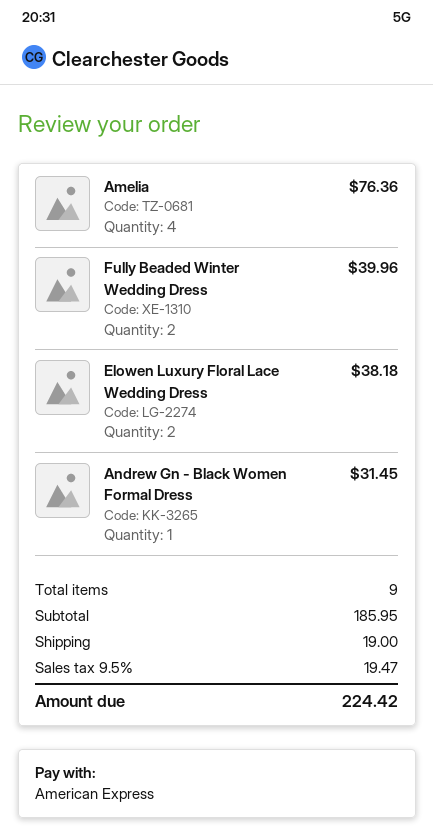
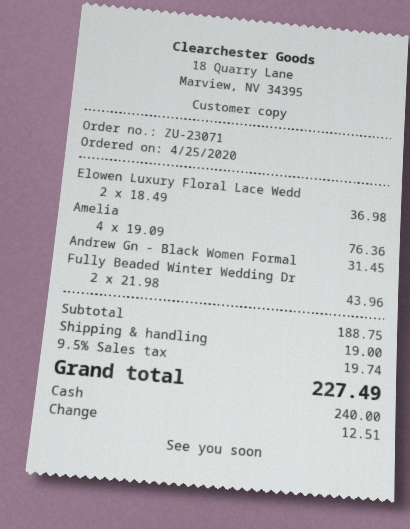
payment method: American Express -> cash
Fully Beaded Winter Wedding Dress: 2 for 39.96 -> 2 for 43.96
Elowen Luxury Floral Lace Wedding Dress: 2 for 38.18 -> 2 for 36.98
subtotal: 185.95 -> 188.75
tax: 9.5% = 19.47 -> 9.5% = 19.74
total: 224.42 -> 227.49

